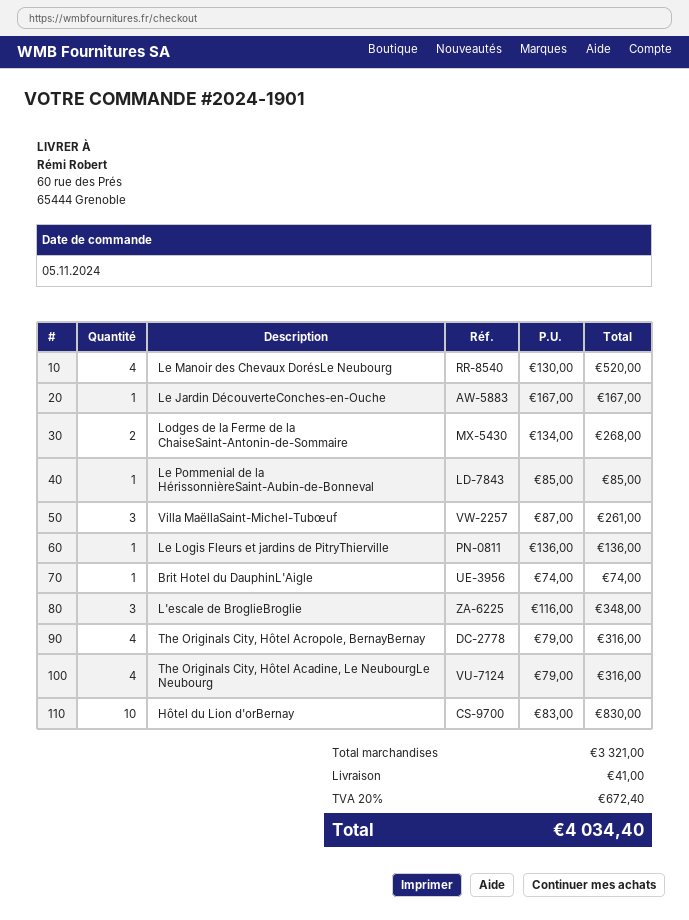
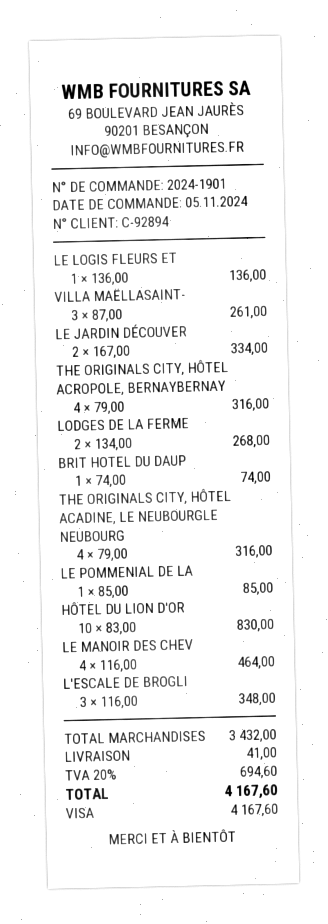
Le Manoir des Chevaux DorésLe Neubourg: 4 x 130.00 = 520.00 -> 4 x 116.00 = 464.00
Le Jardin DécouverteConches-en-Ouche: 1 x 167.00 = 167.00 -> 2 x 167.00 = 334.00
subtotal: 3321.00 -> 3432.00
tax: 20% = 672.40 -> 20% = 694.60
total: 4034.40 -> 4167.60

